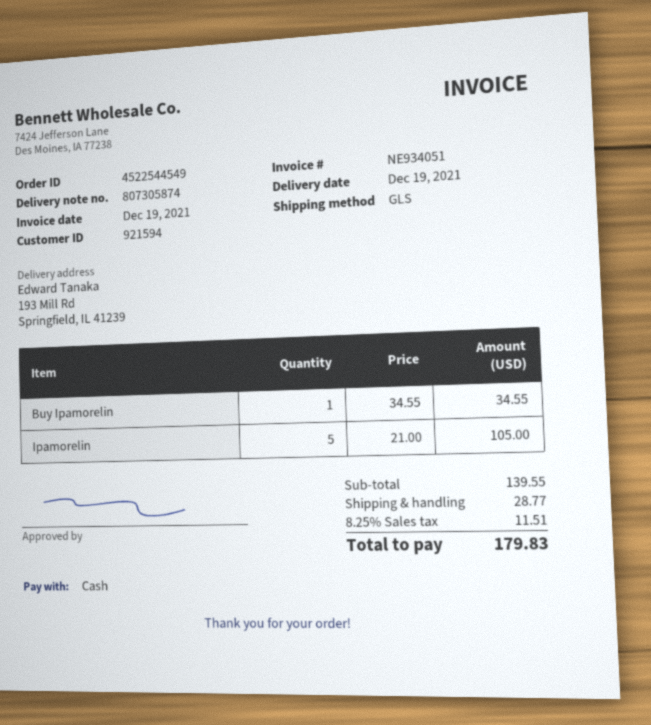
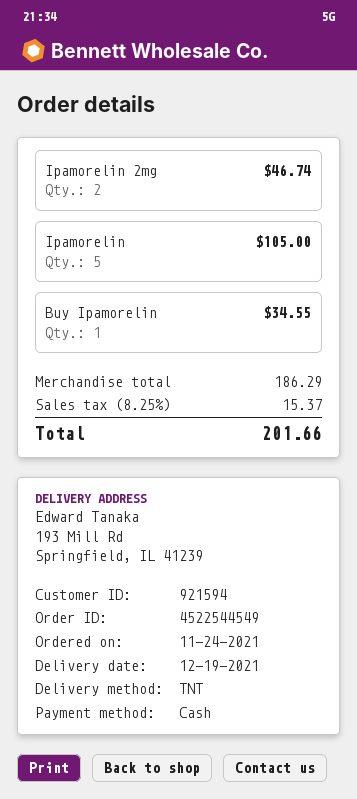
shipping method: GLS -> TNT
Ipamorelin 2mg: none -> 2 for 46.74
subtotal: 139.55 -> 186.29
shipping: 28.77 -> none
tax: 8.25% = 11.51 -> 8.25% = 15.37
total: 179.83 -> 201.66

